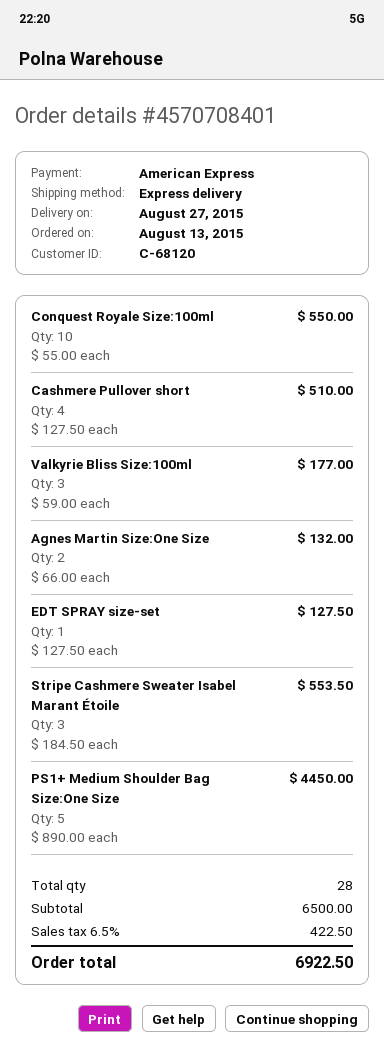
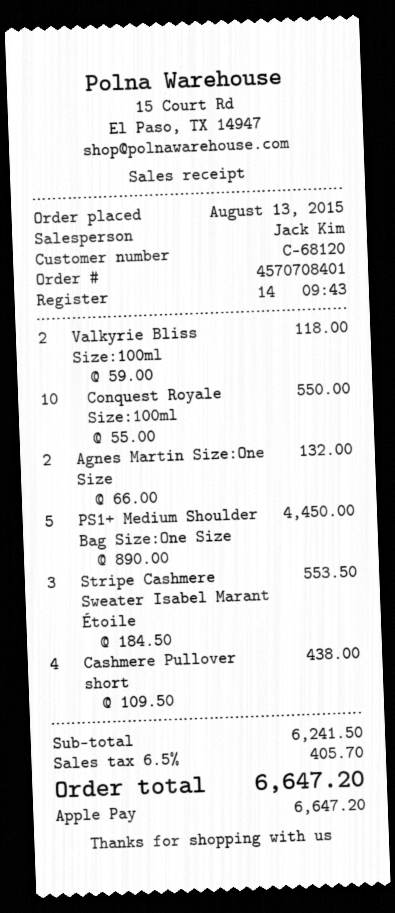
payment method: American Express -> Apple Pay
Cashmere Pullover short: 4 x 127.50 = 510.00 -> 4 x 109.50 = 438.00
Valkyrie Bliss Size:100ml: 3 x 59.00 = 177.00 -> 2 x 59.00 = 118.00
EDT SPRAY size-set: 1 x 127.50 = 127.50 -> none
subtotal: 6500.00 -> 6241.50
tax: 6.5% = 422.50 -> 6.5% = 405.70
total: 6922.50 -> 6647.20

